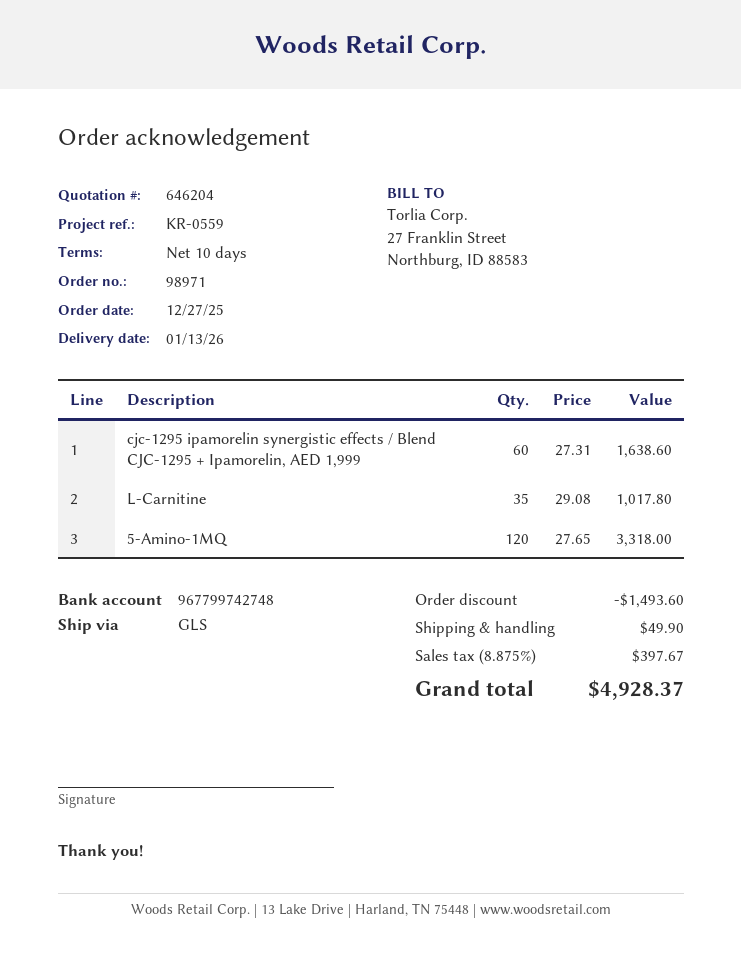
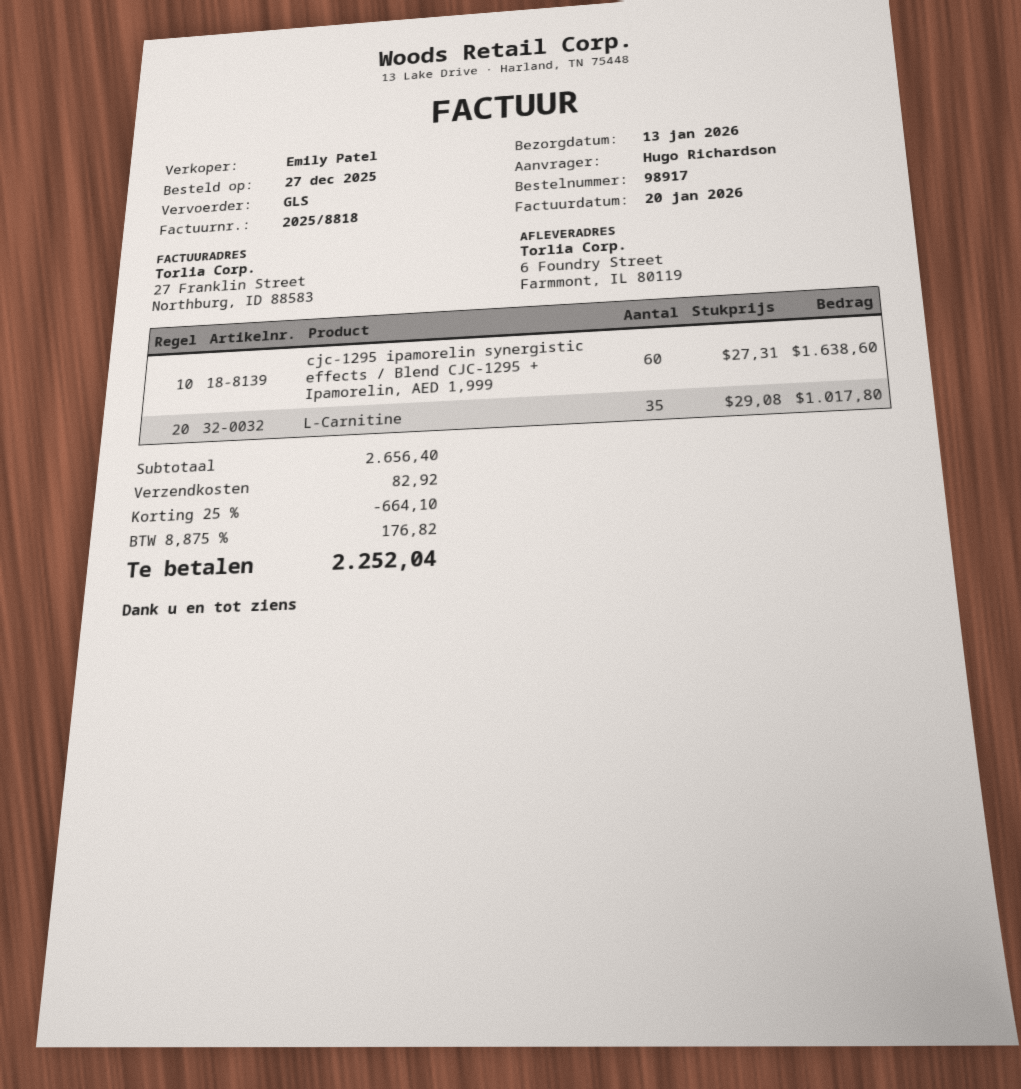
order number: 98971 -> 98917
5-Amino-1MQ: 120 x 27.65 = 3318.00 -> none
discount: 1493.60 -> 664.10
shipping: 49.90 -> 82.92
tax: 8.875% = 397.67 -> 8.875% = 176.82
total: 4928.37 -> 2252.04

